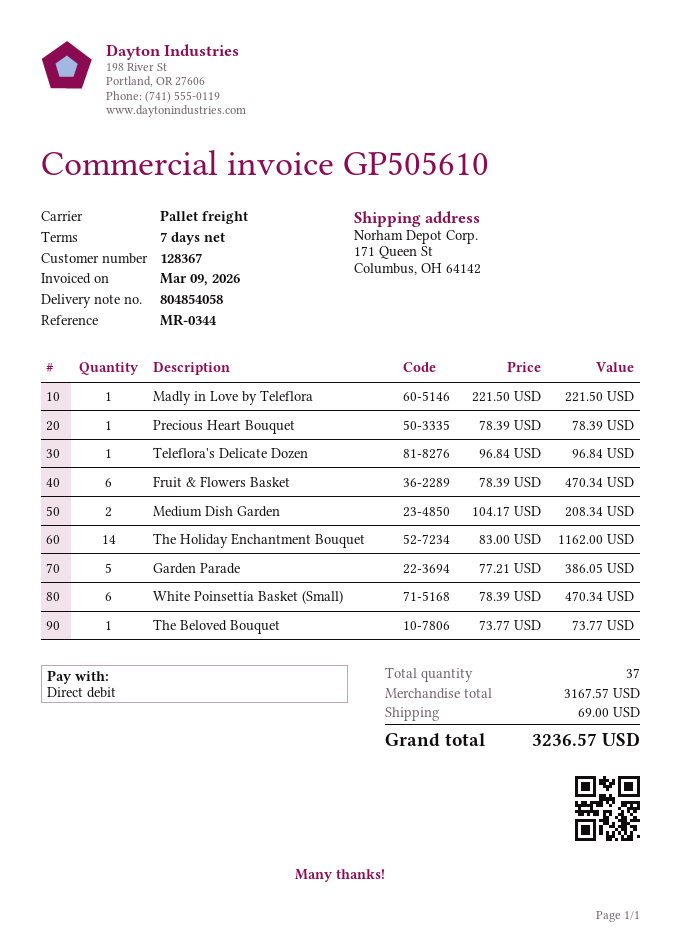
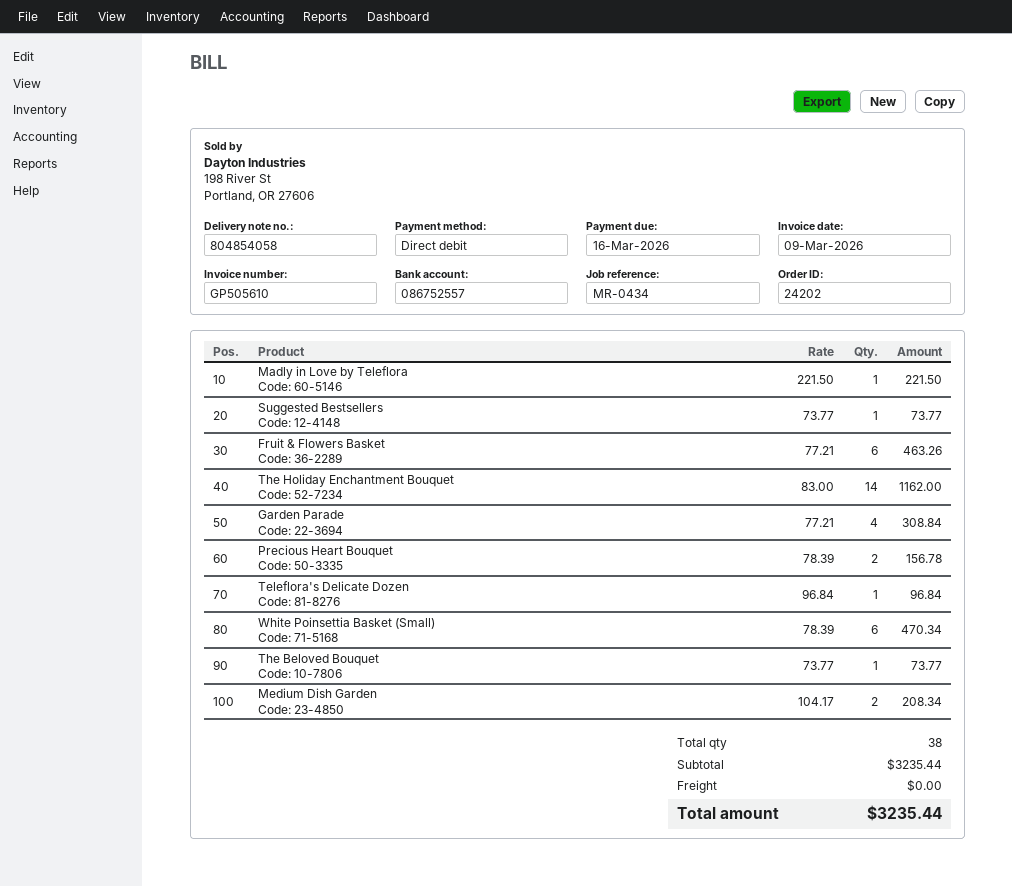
reference: MR-0344 -> MR-0434
Precious Heart Bouquet: 1 x 78.39 = 78.39 -> 2 x 78.39 = 156.78
Fruit & Flowers Basket: 6 x 78.39 = 470.34 -> 6 x 77.21 = 463.26
Garden Parade: 5 x 77.21 = 386.05 -> 4 x 77.21 = 308.84
Suggested Bestsellers: none -> 1 x 73.77 = 73.77
total quantity: 37 -> 38
subtotal: 3167.57 -> 3235.44
shipping: 69.00 -> 0.00
total: 3236.57 -> 3235.44

